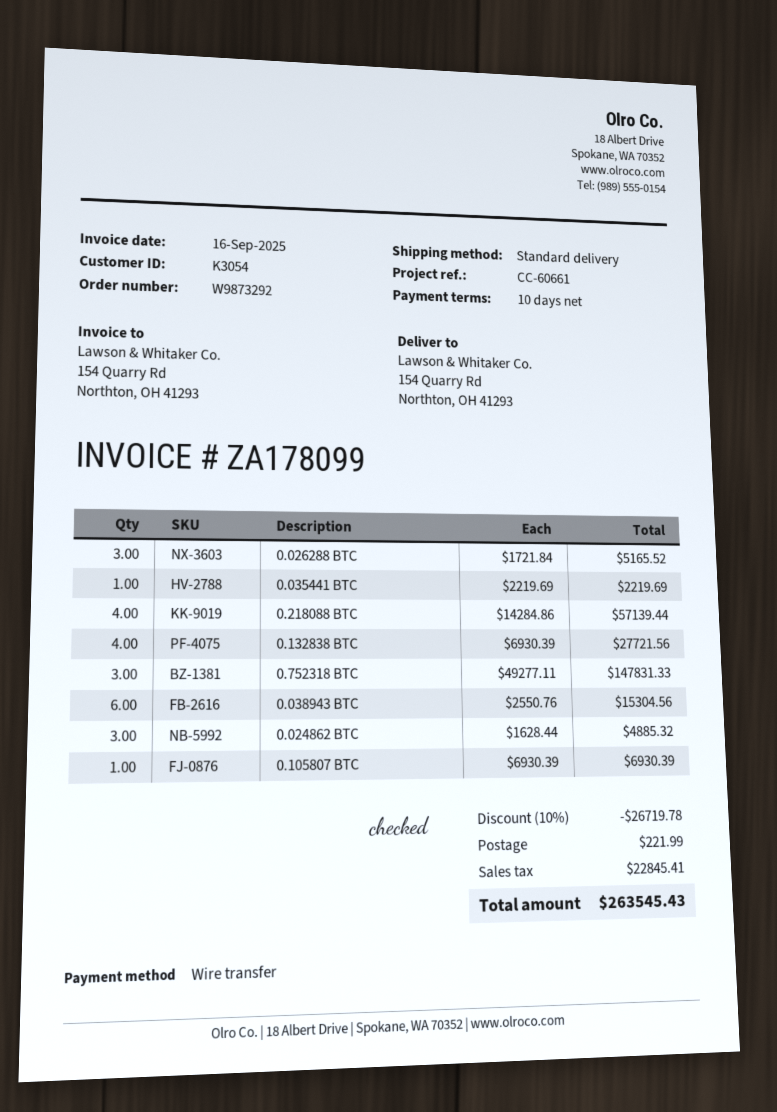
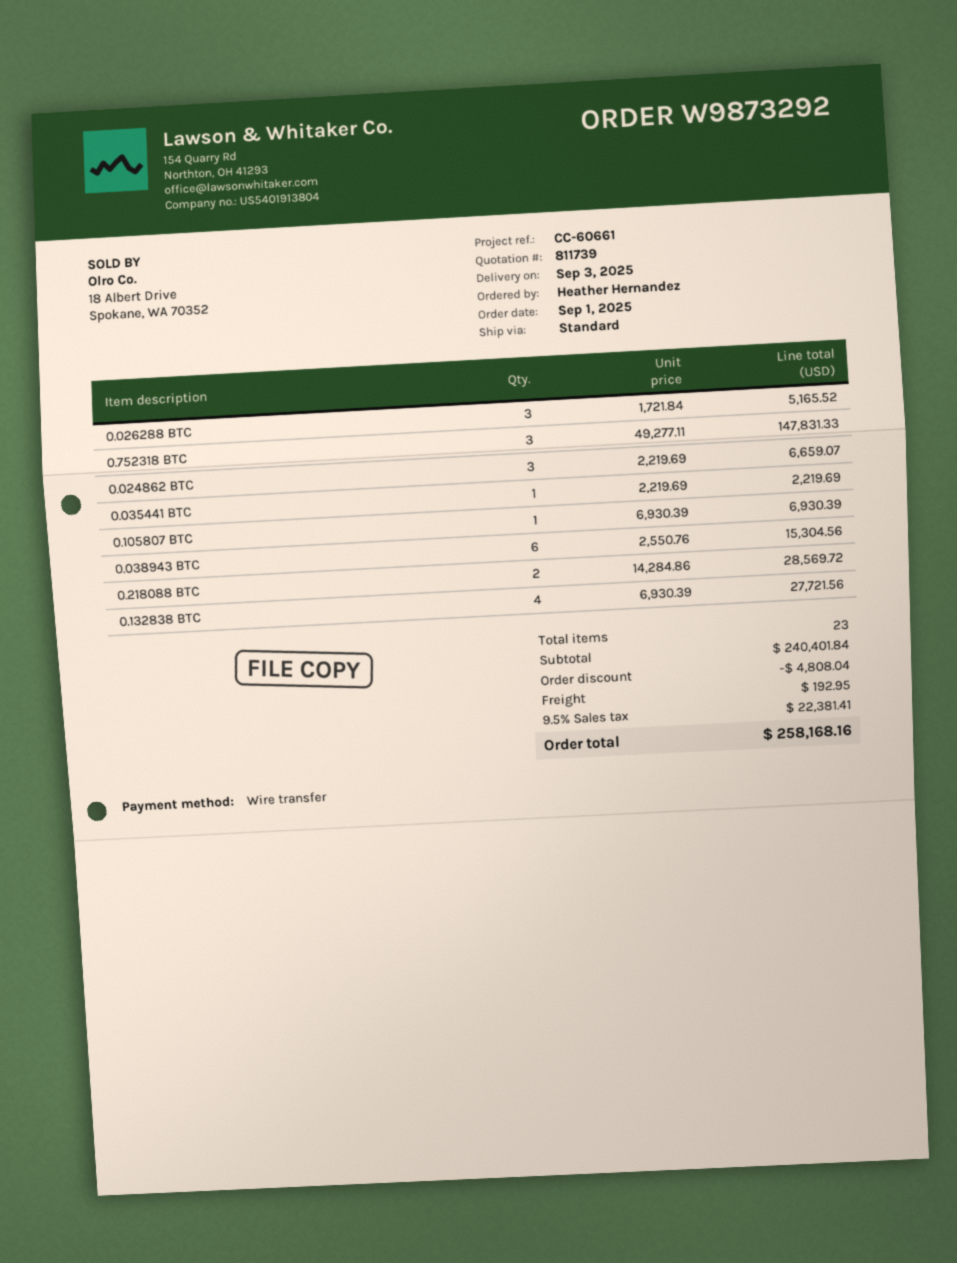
0.218088 BTC: 4 x 14284.86 = 57139.44 -> 2 x 14284.86 = 28569.72
0.024862 BTC: 3 x 1628.44 = 4885.32 -> 3 x 2219.69 = 6659.07
discount: 26719.78 -> 4808.04
shipping: 221.99 -> 192.95
tax: 22845.41 -> 22381.41
total: 263545.43 -> 258168.16

